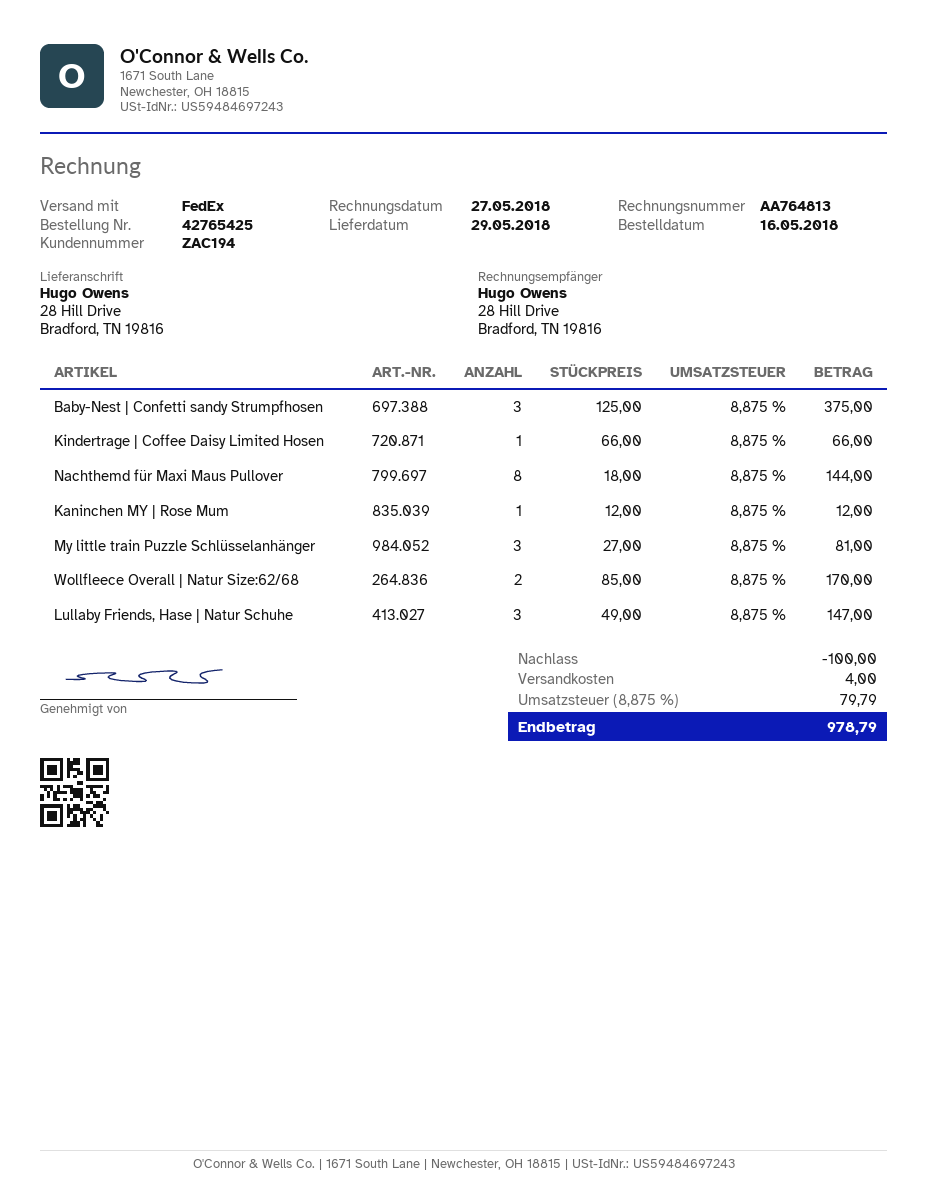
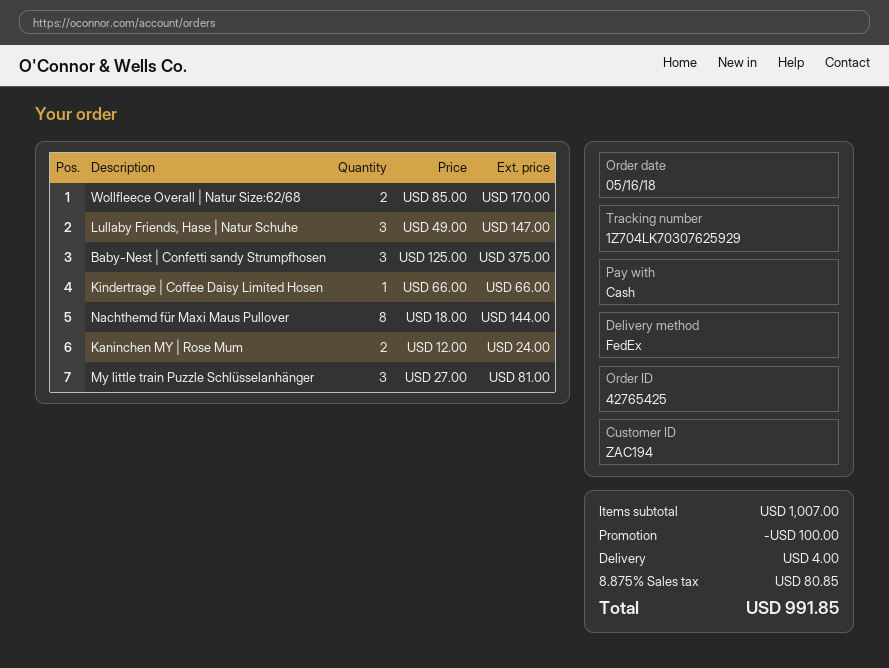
Kaninchen MY | Rose Mum: 1 x 12.00 = 12.00 -> 2 x 12.00 = 24.00
tax: 8.875% = 79.79 -> 8.875% = 80.85
total: 978.79 -> 991.85

